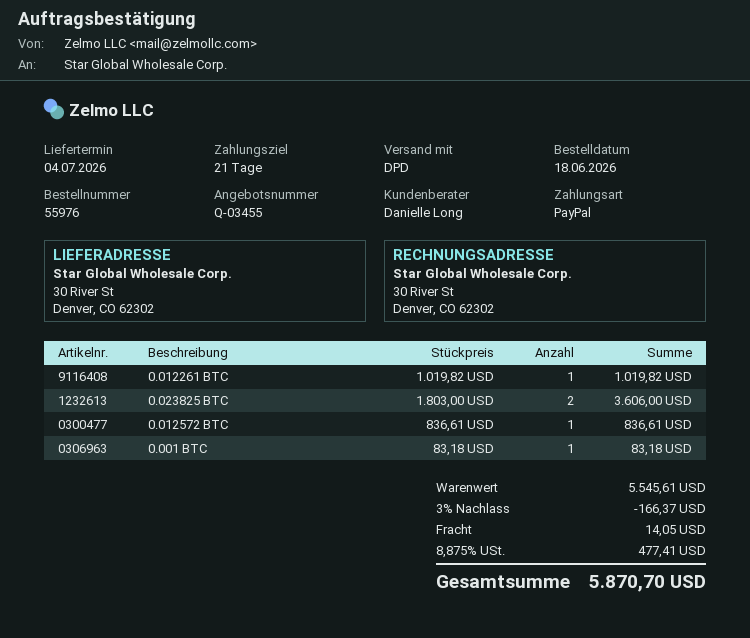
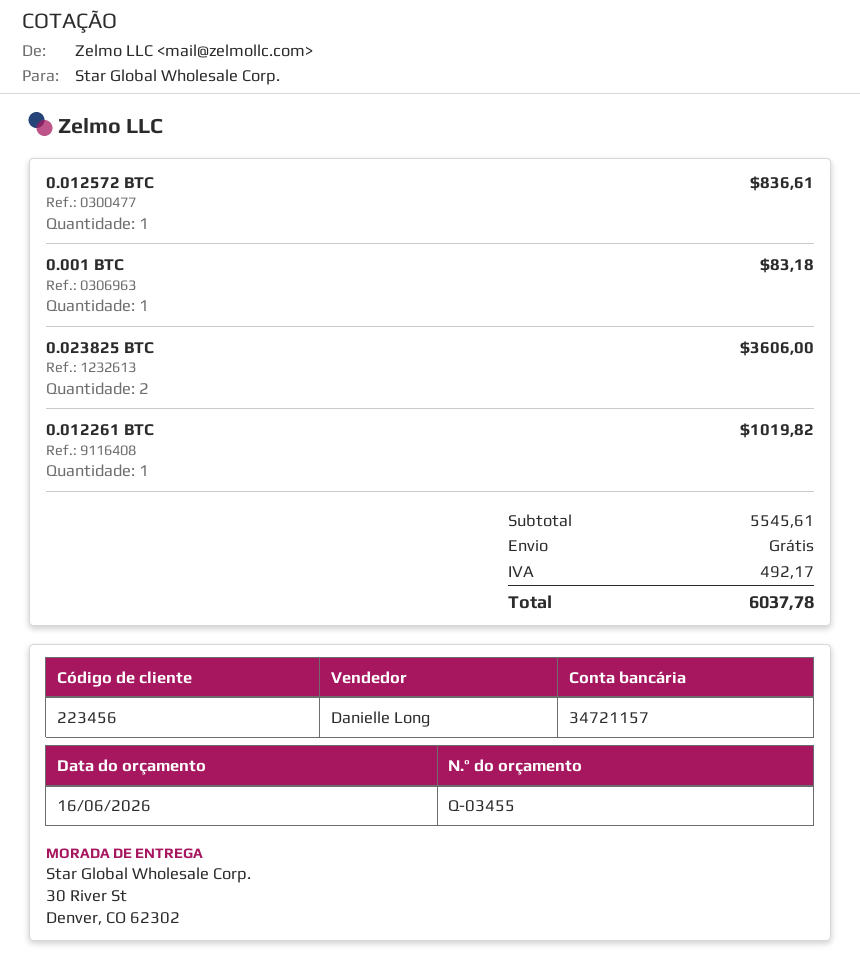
discount: 3% = 166.37 -> none
shipping: 14.05 -> 0.00
tax: 477.41 -> 492.17
total: 5870.70 -> 6037.78

